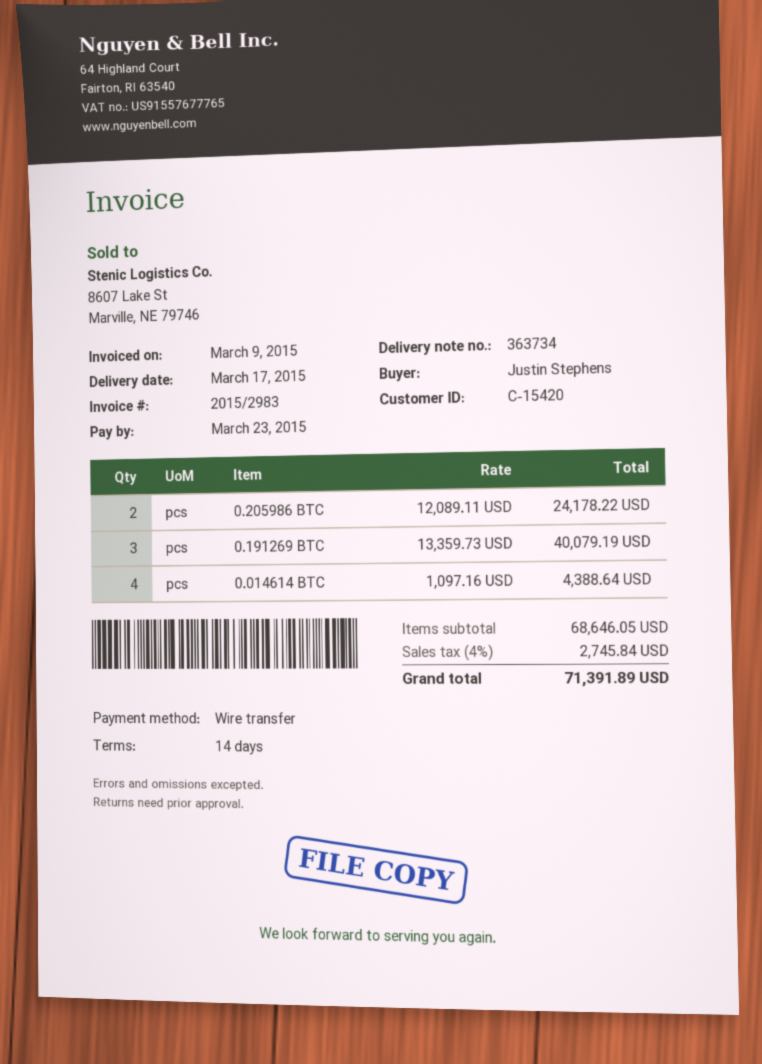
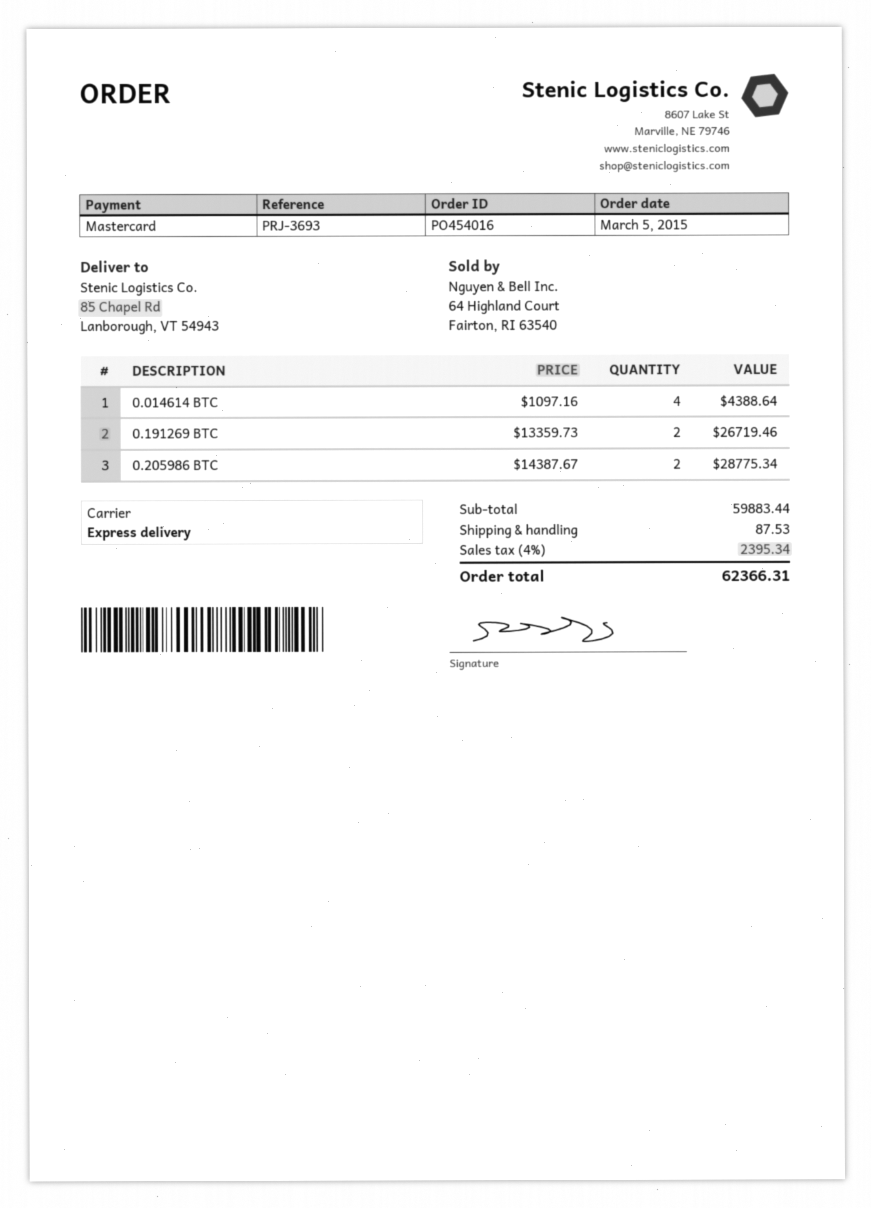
payment method: bank transfer -> Mastercard
0.205986 BTC: 2 x 12089.11 = 24178.22 -> 2 x 14387.67 = 28775.34
0.191269 BTC: 3 x 13359.73 = 40079.19 -> 2 x 13359.73 = 26719.46
subtotal: 68646.05 -> 59883.44
shipping: none -> 87.53
tax: 4% = 2745.84 -> 4% = 2395.34
total: 71391.89 -> 62366.31

